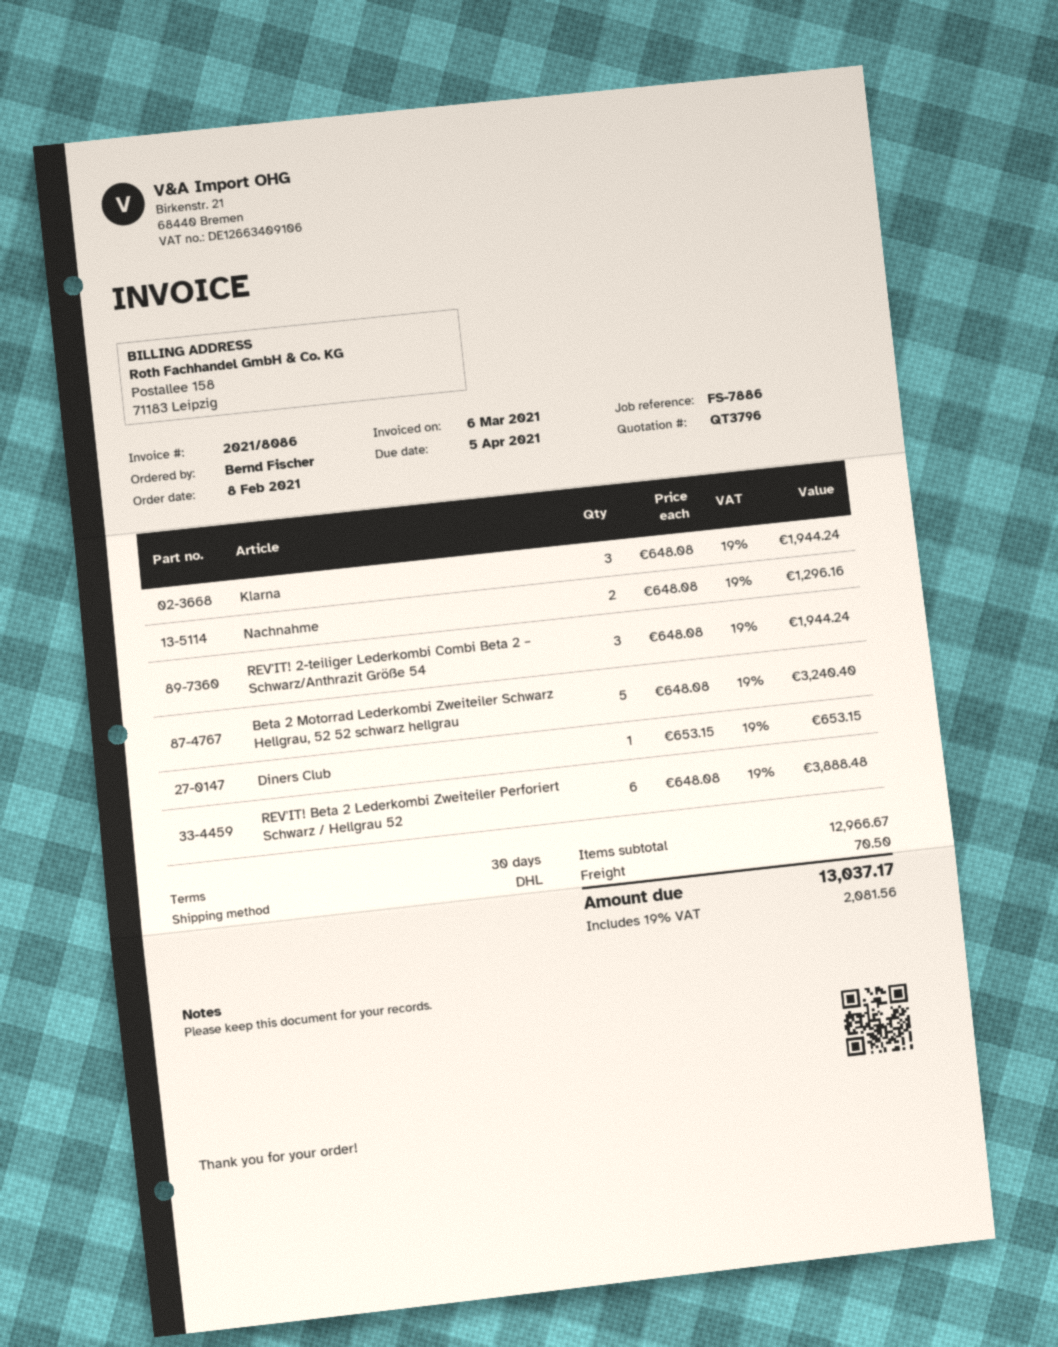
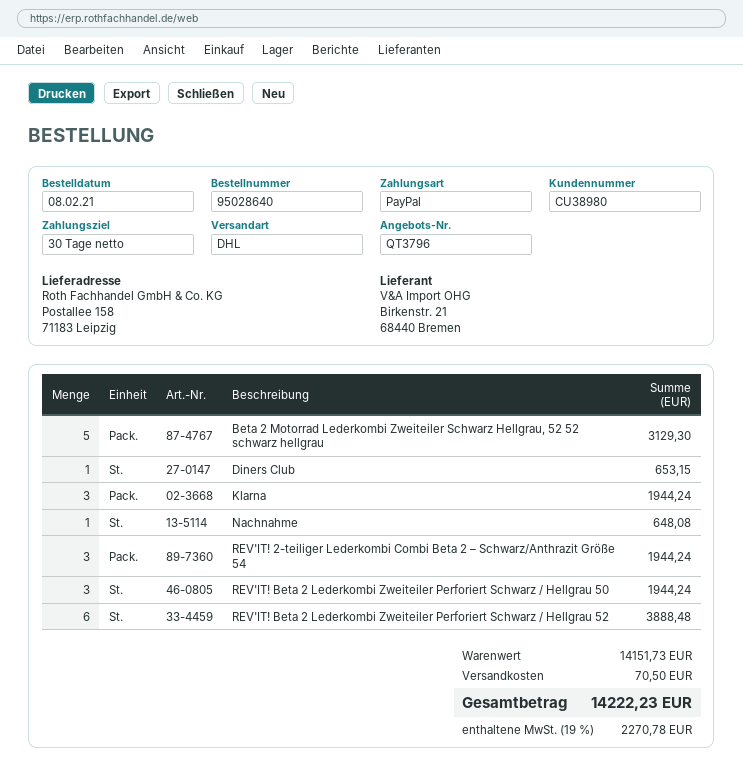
Nachnahme: 2 for 1296.16 -> 1 for 648.08
Beta 2 Motorrad Lederkombi Zweiteiler Schwarz Hellgrau, 52 52 schwarz hellgrau: 5 for 3240.40 -> 5 for 3129.30
REV'IT! Beta 2 Lederkombi Zweiteiler Perforiert Schwarz / Hellgrau 50: none -> 3 for 1944.24
subtotal: 12966.67 -> 14151.73
tax: 19% = 2081.56 -> 19% = 2270.78
total: 13037.17 -> 14222.23

